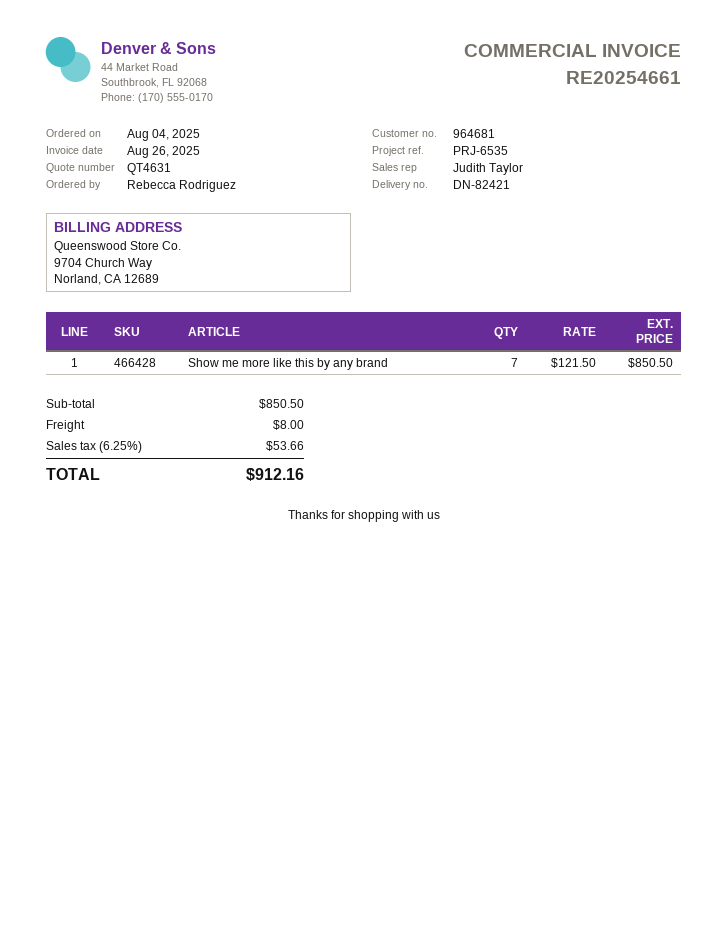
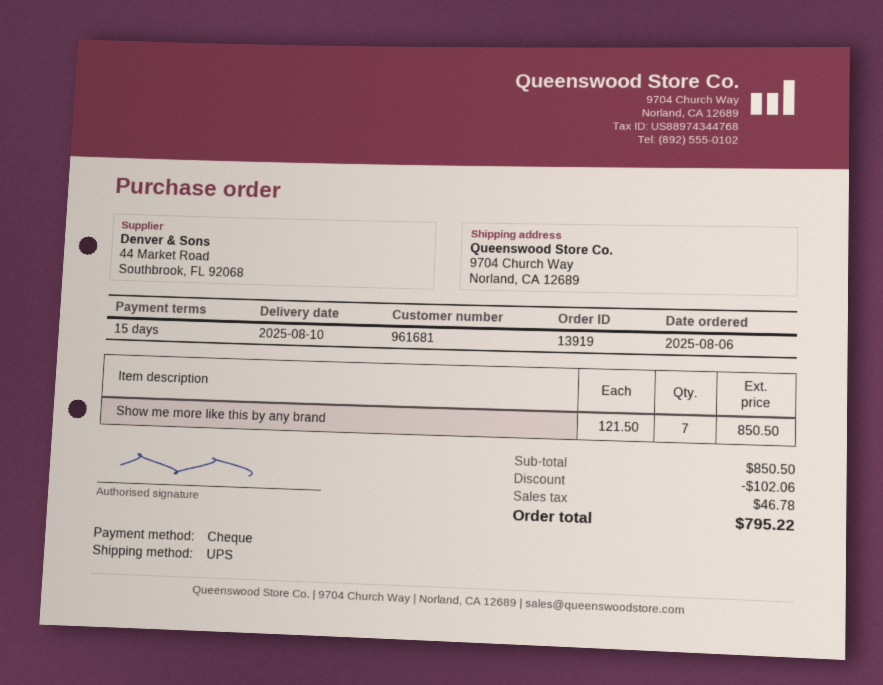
order date: 2025-08-04 -> 2025-08-06
customer number: 964681 -> 961681
discount: none -> 102.06
shipping: 8.00 -> none
tax: 53.66 -> 46.78
total: 912.16 -> 795.22

